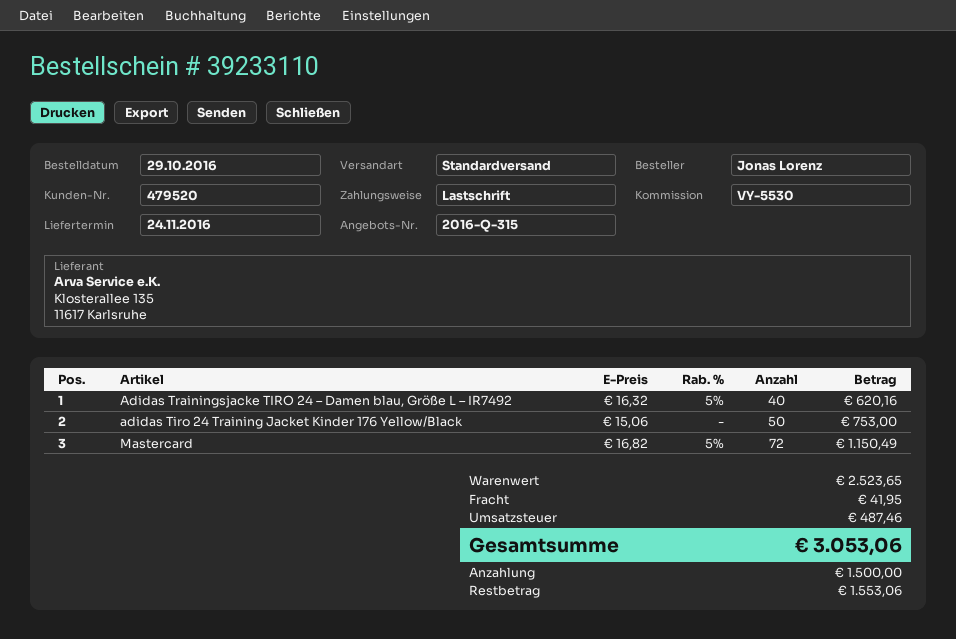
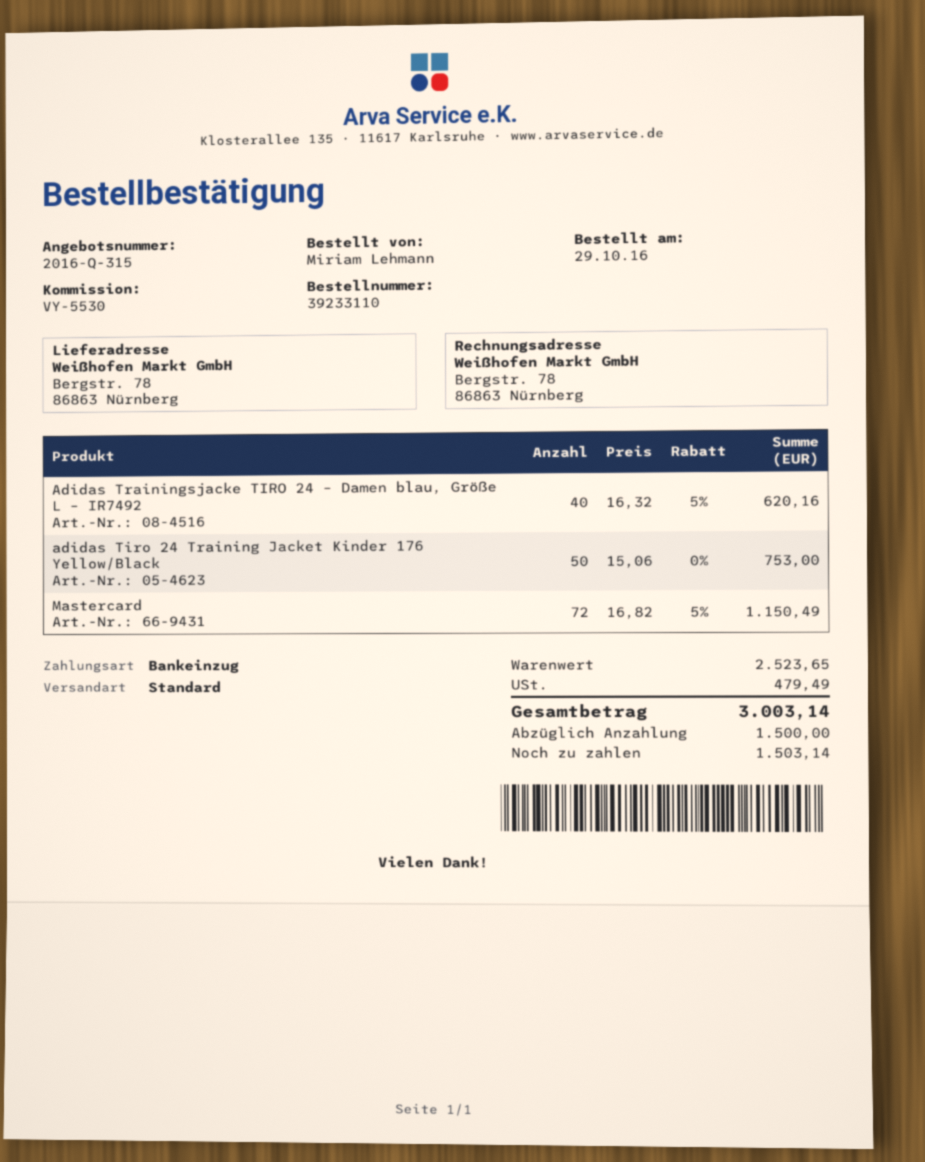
ordered by: Jonas Lorenz -> Miriam Lehmann
shipping: 41.95 -> none
tax: 487.46 -> 479.49
total: 3053.06 -> 3003.14
balance: 1553.06 -> 1503.14

